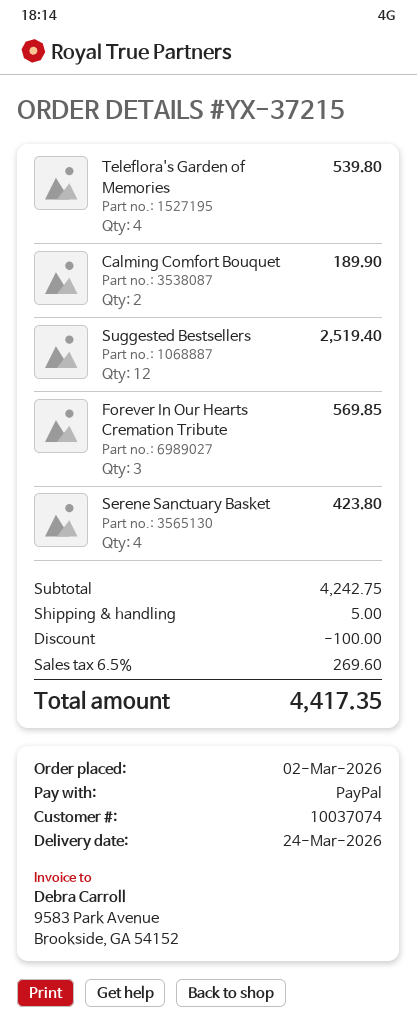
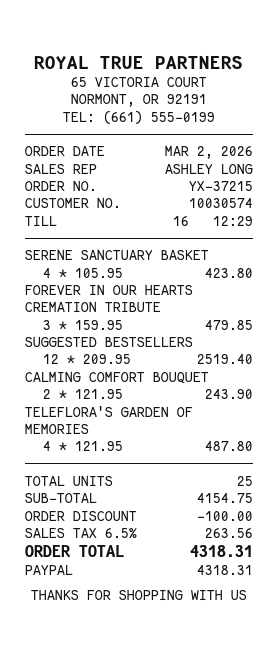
customer number: 10037074 -> 10030574
Teleflora's Garden of Memories: 4 for 539.80 -> 4 for 487.80
Calming Comfort Bouquet: 2 for 189.90 -> 2 for 243.90
Forever In Our Hearts Cremation Tribute: 3 for 569.85 -> 3 for 479.85
subtotal: 4242.75 -> 4154.75
shipping: 5.00 -> none
tax: 6.5% = 269.60 -> 6.5% = 263.56
total: 4417.35 -> 4318.31

